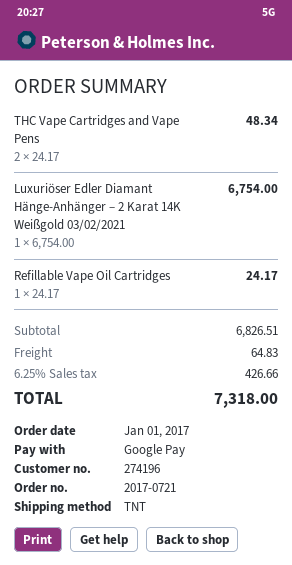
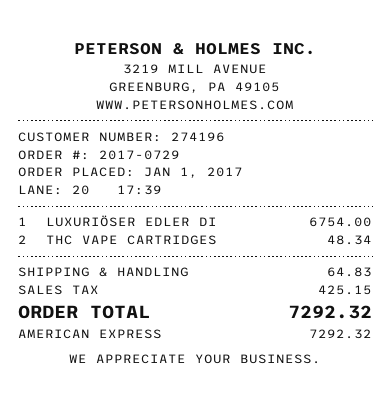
order number: 2017-0721 -> 2017-0729
payment method: Google Pay -> American Express
Refillable Vape Oil Cartridges: 1 for 24.17 -> none
tax: 426.66 -> 425.15
total: 7318.00 -> 7292.32

